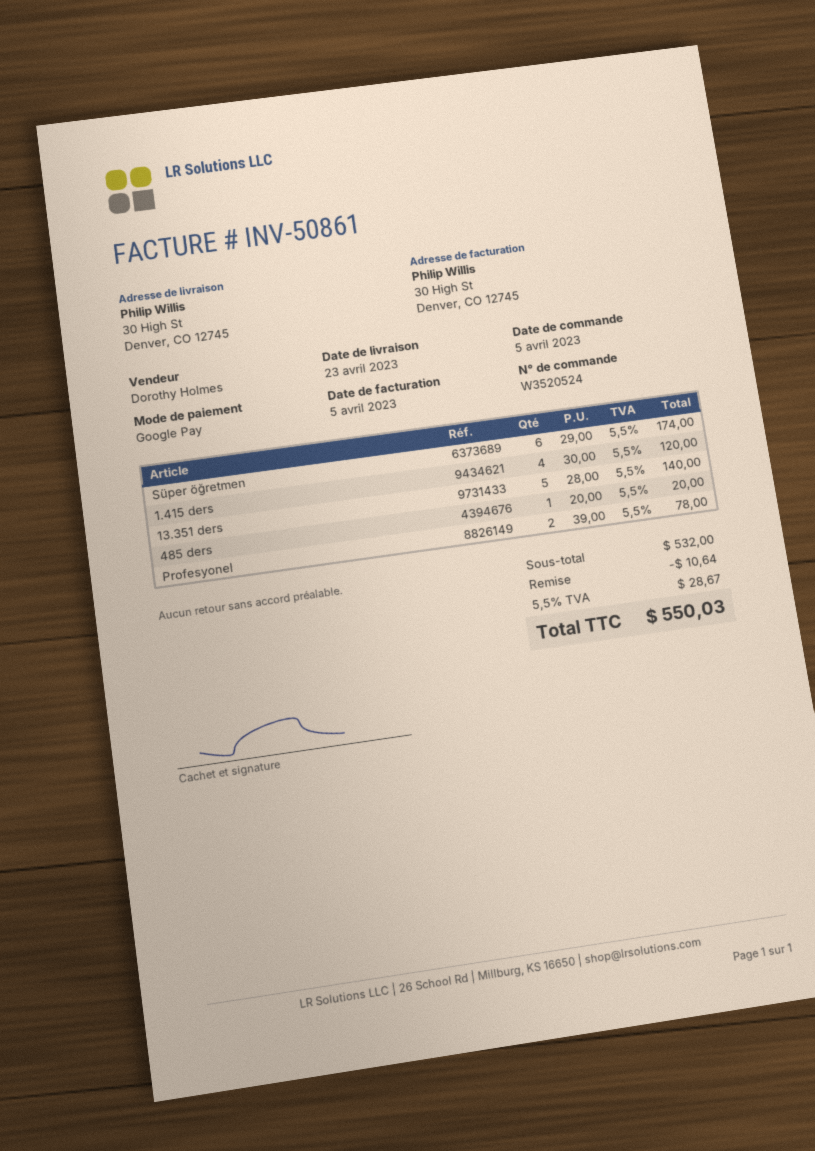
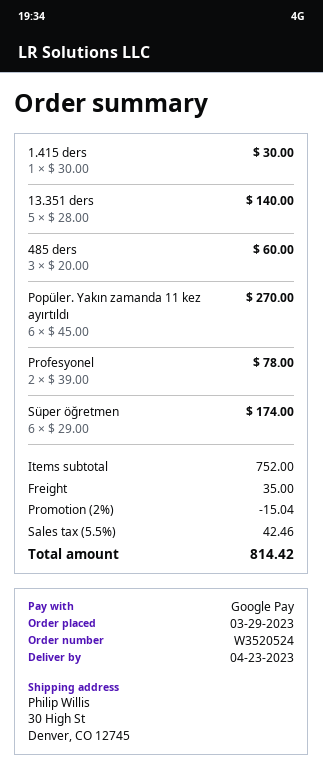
order date: 2023-04-05 -> 2023-03-29
1.415 ders: 4 x 30.00 = 120.00 -> 1 x 30.00 = 30.00
485 ders: 1 x 20.00 = 20.00 -> 3 x 20.00 = 60.00
Popüler. Yakın zamanda 11 kez ayırtıldı: none -> 6 x 45.00 = 270.00
subtotal: 532.00 -> 752.00
discount: 10.64 -> 15.04
shipping: none -> 35.00
tax: 5.5% = 28.67 -> 5.5% = 42.46
total: 550.03 -> 814.42

